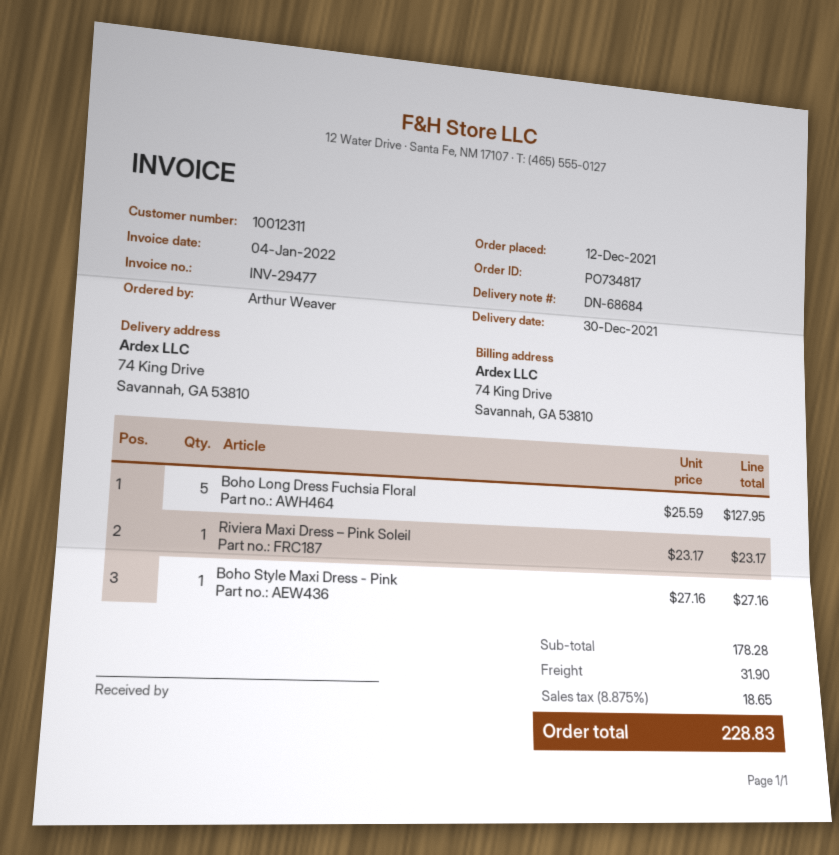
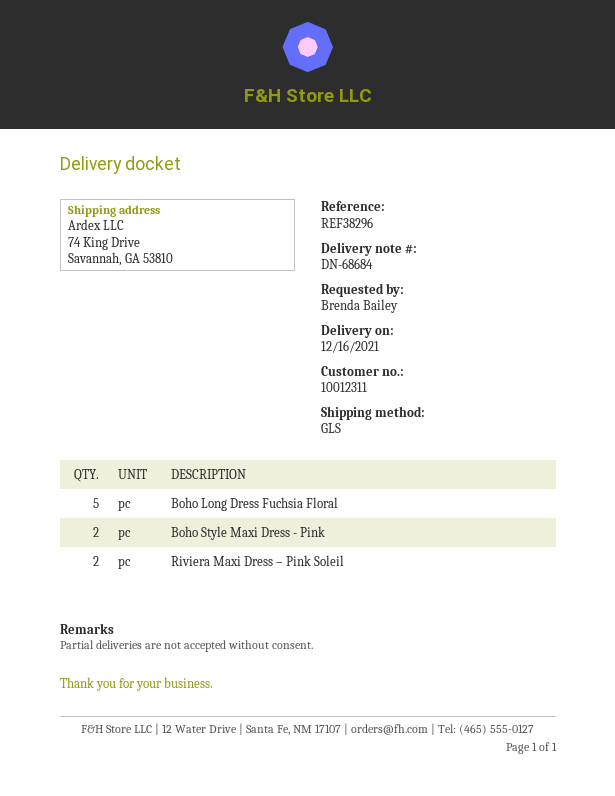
delivery date: 2021-12-30 -> 2021-12-16
ordered by: Arthur Weaver -> Brenda Bailey
Riviera Maxi Dress – Pink Soleil: 1 -> 2
Boho Style Maxi Dress - Pink: 1 -> 2

